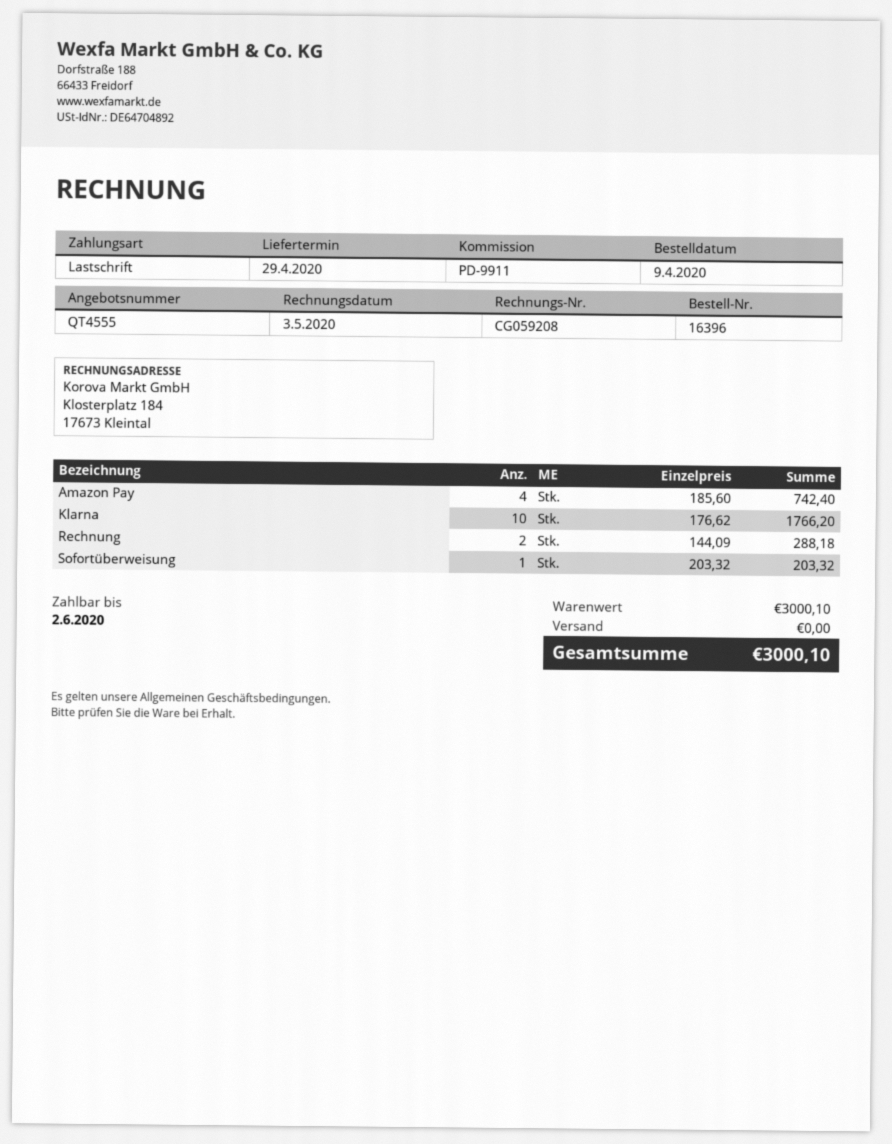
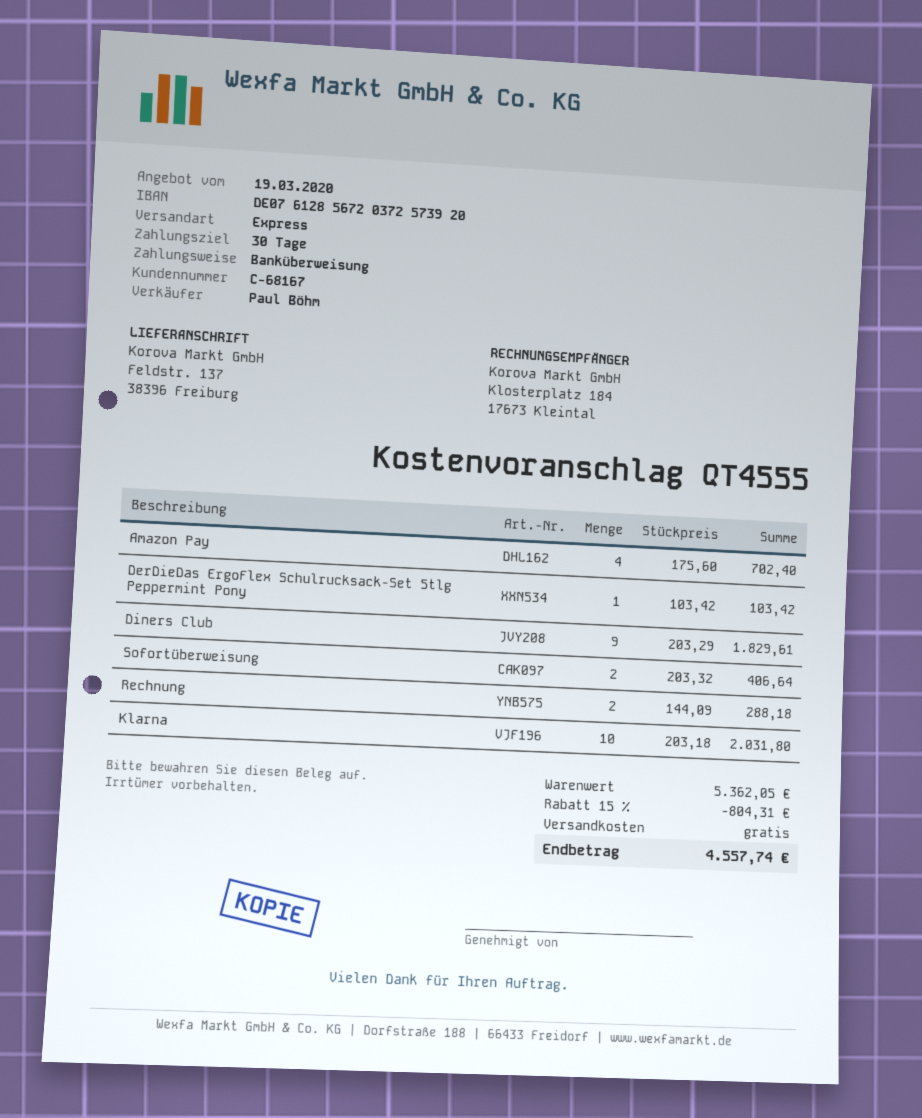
payment method: direct debit -> bank transfer
Amazon Pay: 4 x 185.60 = 742.40 -> 4 x 175.60 = 702.40
Klarna: 10 x 176.62 = 1766.20 -> 10 x 203.18 = 2031.80
Sofortüberweisung: 1 x 203.32 = 203.32 -> 2 x 203.32 = 406.64
DerDieDas ErgoFlex Schulrucksack-Set 5tlg Peppermint Pony: none -> 1 x 103.42 = 103.42
Diners Club: none -> 9 x 203.29 = 1829.61
subtotal: 3000.10 -> 5362.05
discount: none -> 15% = 804.31
total: 3000.10 -> 4557.74

